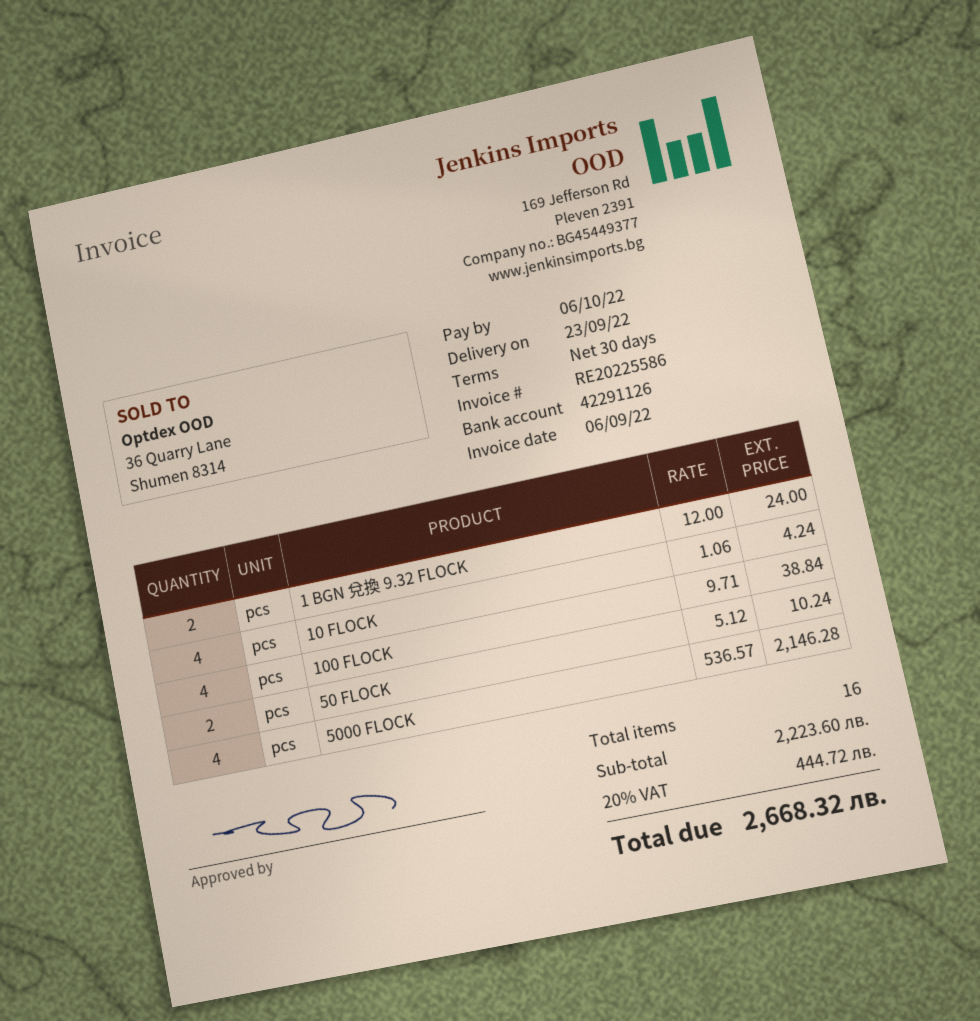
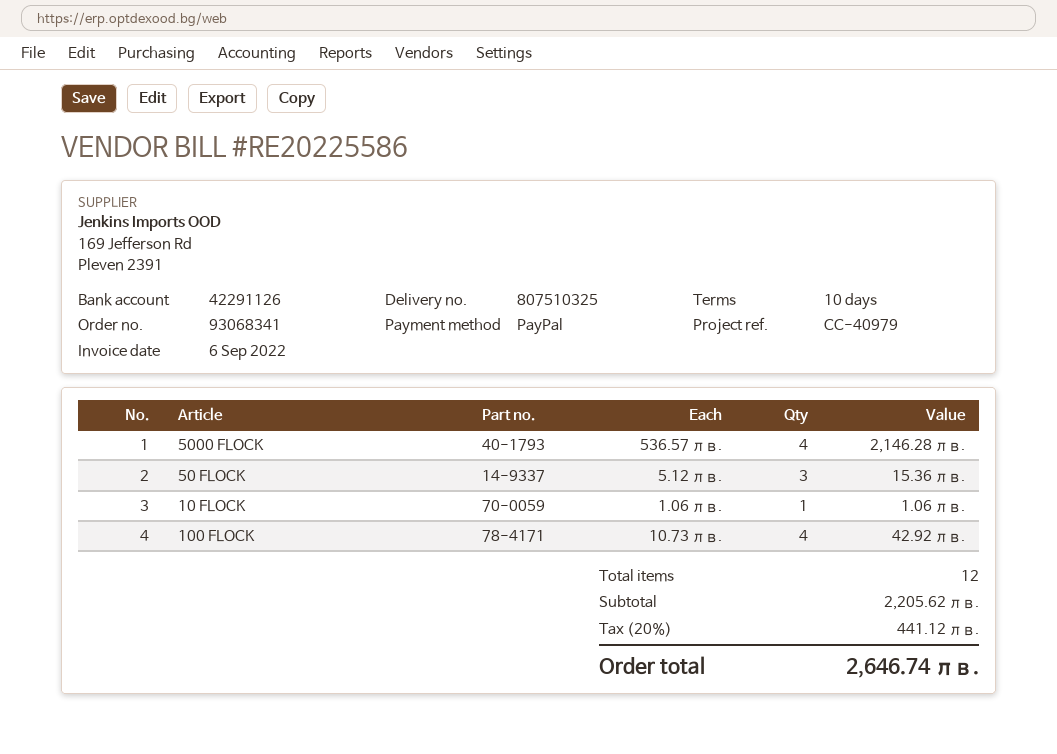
payment terms: 30 days -> 10 days
1 BGN 兌換 9.32 FLOCK: 2 x 12.00 = 24.00 -> none
10 FLOCK: 4 x 1.06 = 4.24 -> 1 x 1.06 = 1.06
100 FLOCK: 4 x 9.71 = 38.84 -> 4 x 10.73 = 42.92
50 FLOCK: 2 x 5.12 = 10.24 -> 3 x 5.12 = 15.36
total quantity: 16 -> 12
subtotal: 2223.60 -> 2205.62
tax: 20% = 444.72 -> 20% = 441.12
total: 2668.32 -> 2646.74

